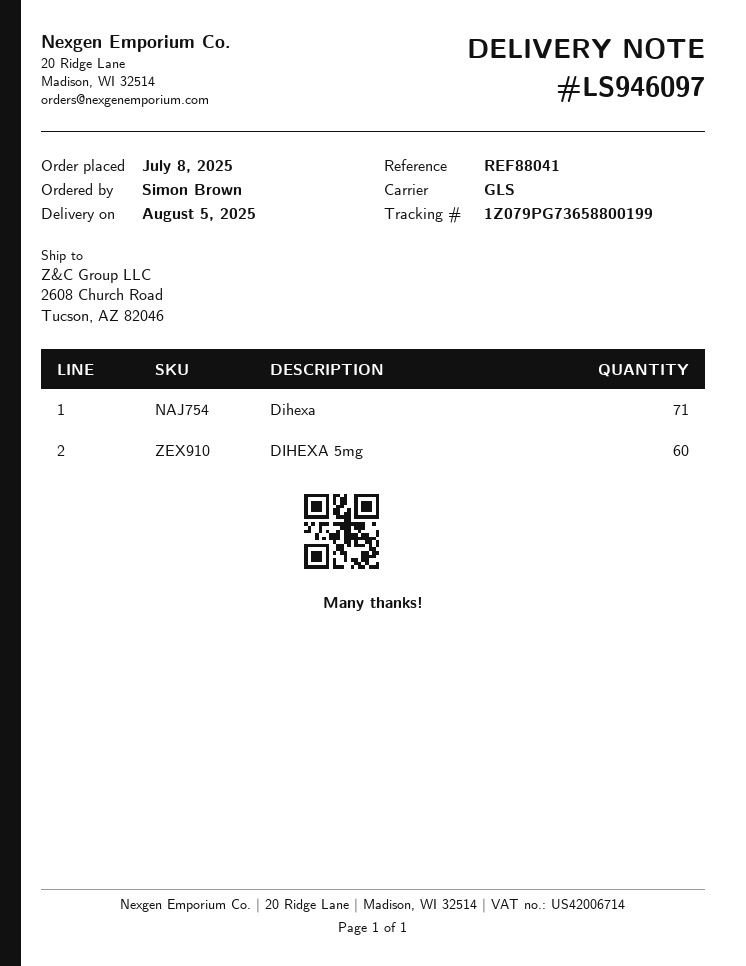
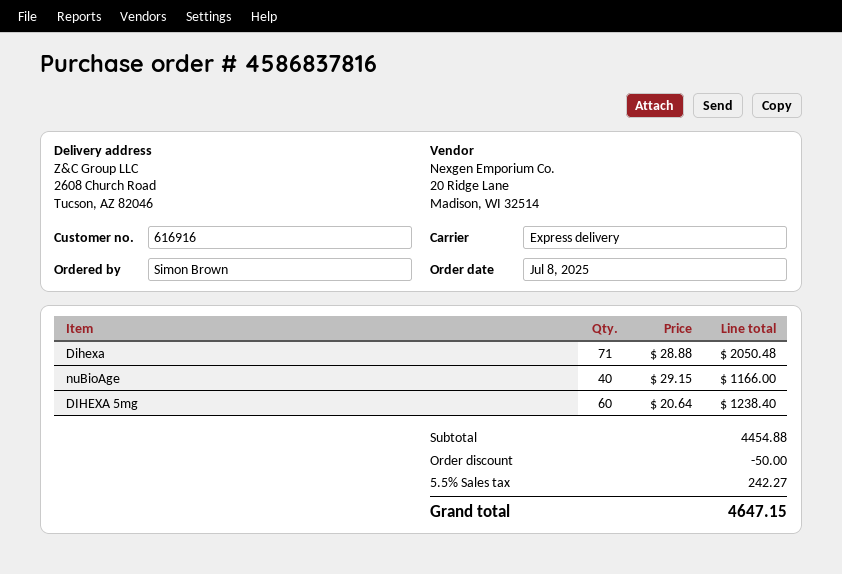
shipping method: GLS -> express
nuBioAge: none -> 40

